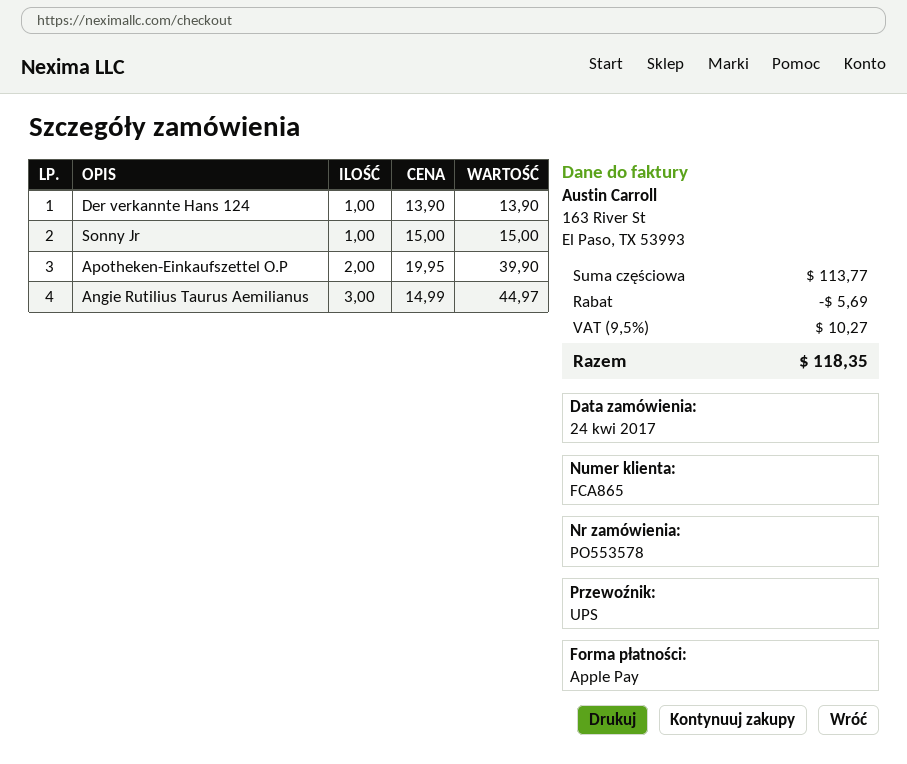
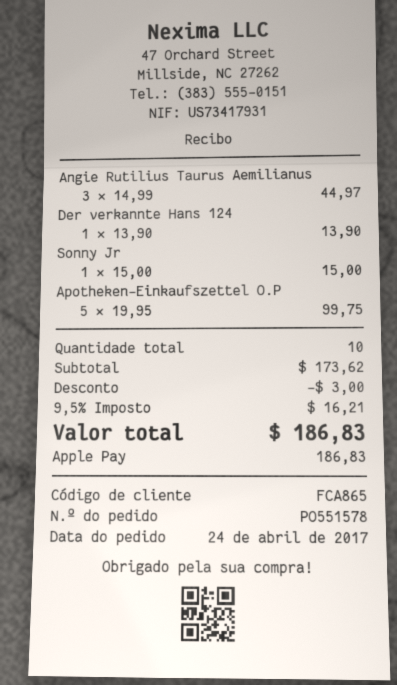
order number: PO553578 -> PO551578
Apotheken-Einkaufszettel O.P: 2 x 19.95 = 39.90 -> 5 x 19.95 = 99.75
subtotal: 113.77 -> 173.62
discount: 5.69 -> 3.00
tax: 9.5% = 10.27 -> 9.5% = 16.21
total: 118.35 -> 186.83

